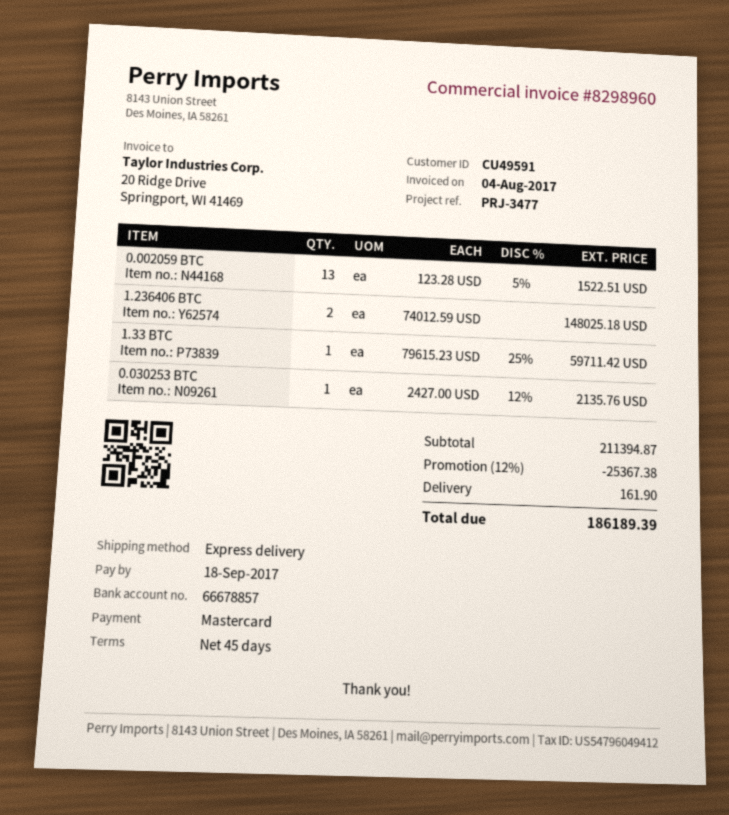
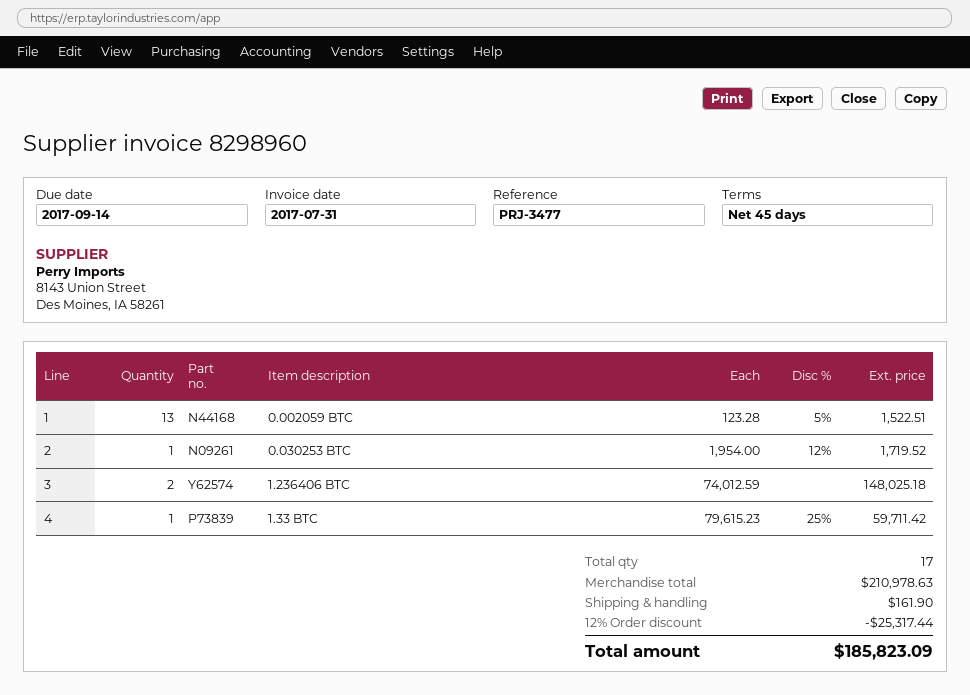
invoice date: 2017-08-04 -> 2017-07-31
due date: 2017-09-18 -> 2017-09-14
0.030253 BTC: 1 x 2427.00 - 12% = 2135.76 -> 1 x 1954.00 - 12% = 1719.52
subtotal: 211394.87 -> 210978.63
discount: 12% = 25367.38 -> 12% = 25317.44
total: 186189.39 -> 185823.09

